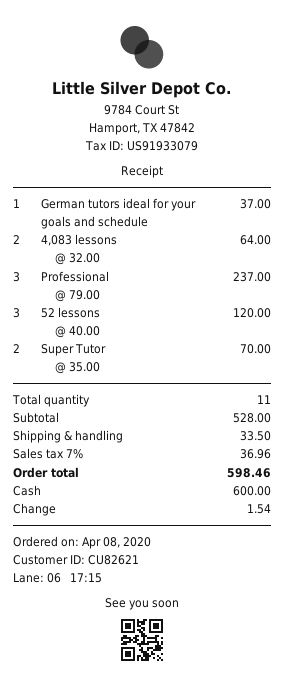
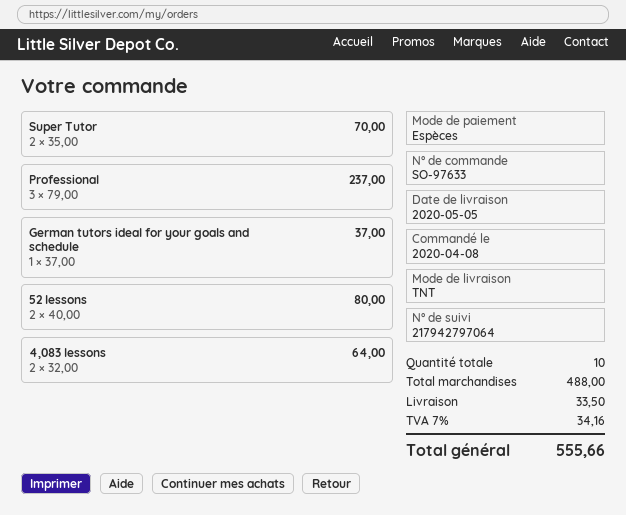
52 lessons: 3 x 40.00 = 120.00 -> 2 x 40.00 = 80.00
total quantity: 11 -> 10
subtotal: 528.00 -> 488.00
tax: 7% = 36.96 -> 7% = 34.16
total: 598.46 -> 555.66

